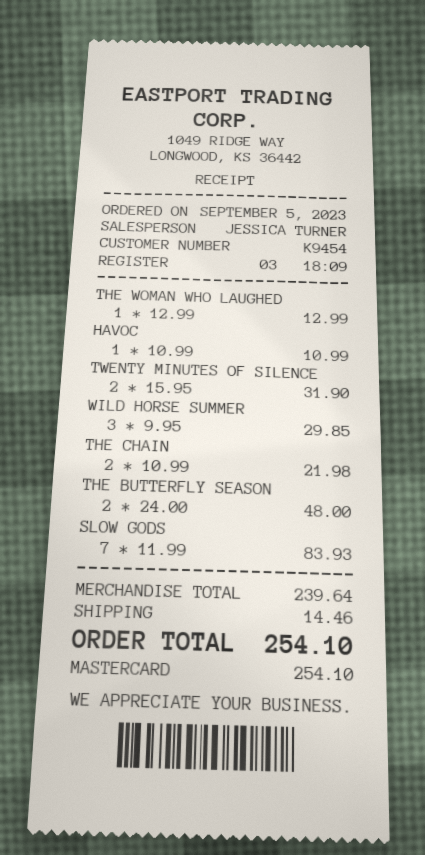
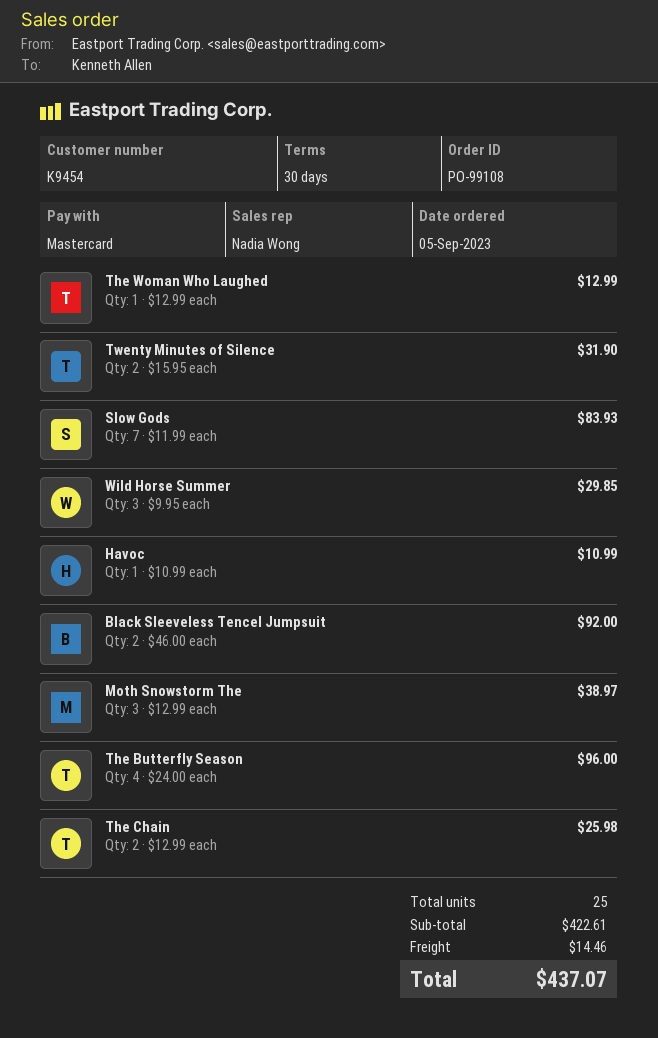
sales rep: JESSICA TURNER -> Nadia Wong
THE CHAIN: 2 x 10.99 = 21.98 -> 2 x 12.99 = 25.98
THE BUTTERFLY SEASON: 2 x 24.00 = 48.00 -> 4 x 24.00 = 96.00
Black Sleeveless Tencel Jumpsuit: none -> 2 x 46.00 = 92.00
Moth Snowstorm The: none -> 3 x 12.99 = 38.97
subtotal: 239.64 -> 422.61
total: 254.10 -> 437.07

